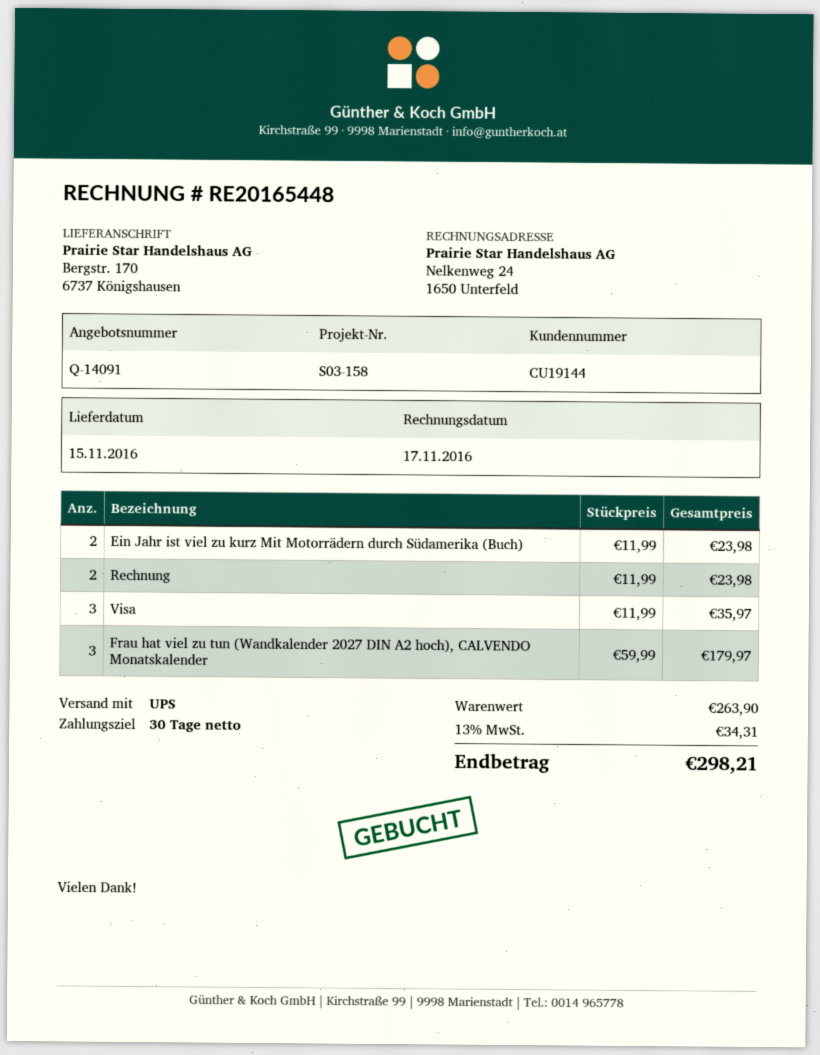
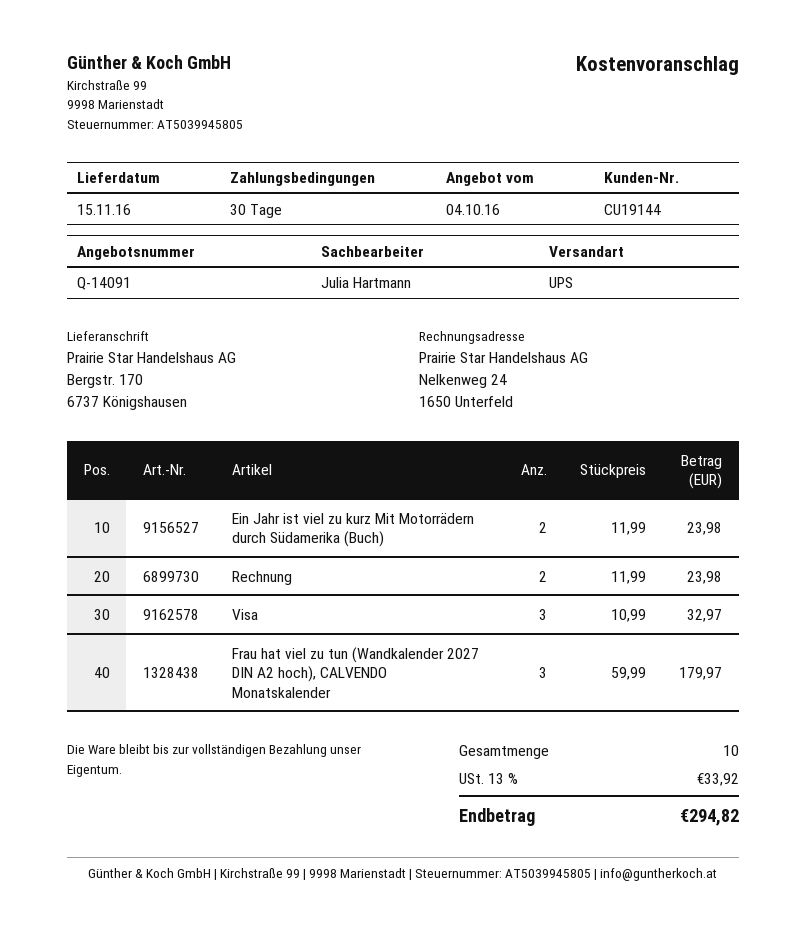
Visa: 3 x 11.99 = 35.97 -> 3 x 10.99 = 32.97
tax: 13% = 34.31 -> 13% = 33.92
total: 298.21 -> 294.82

